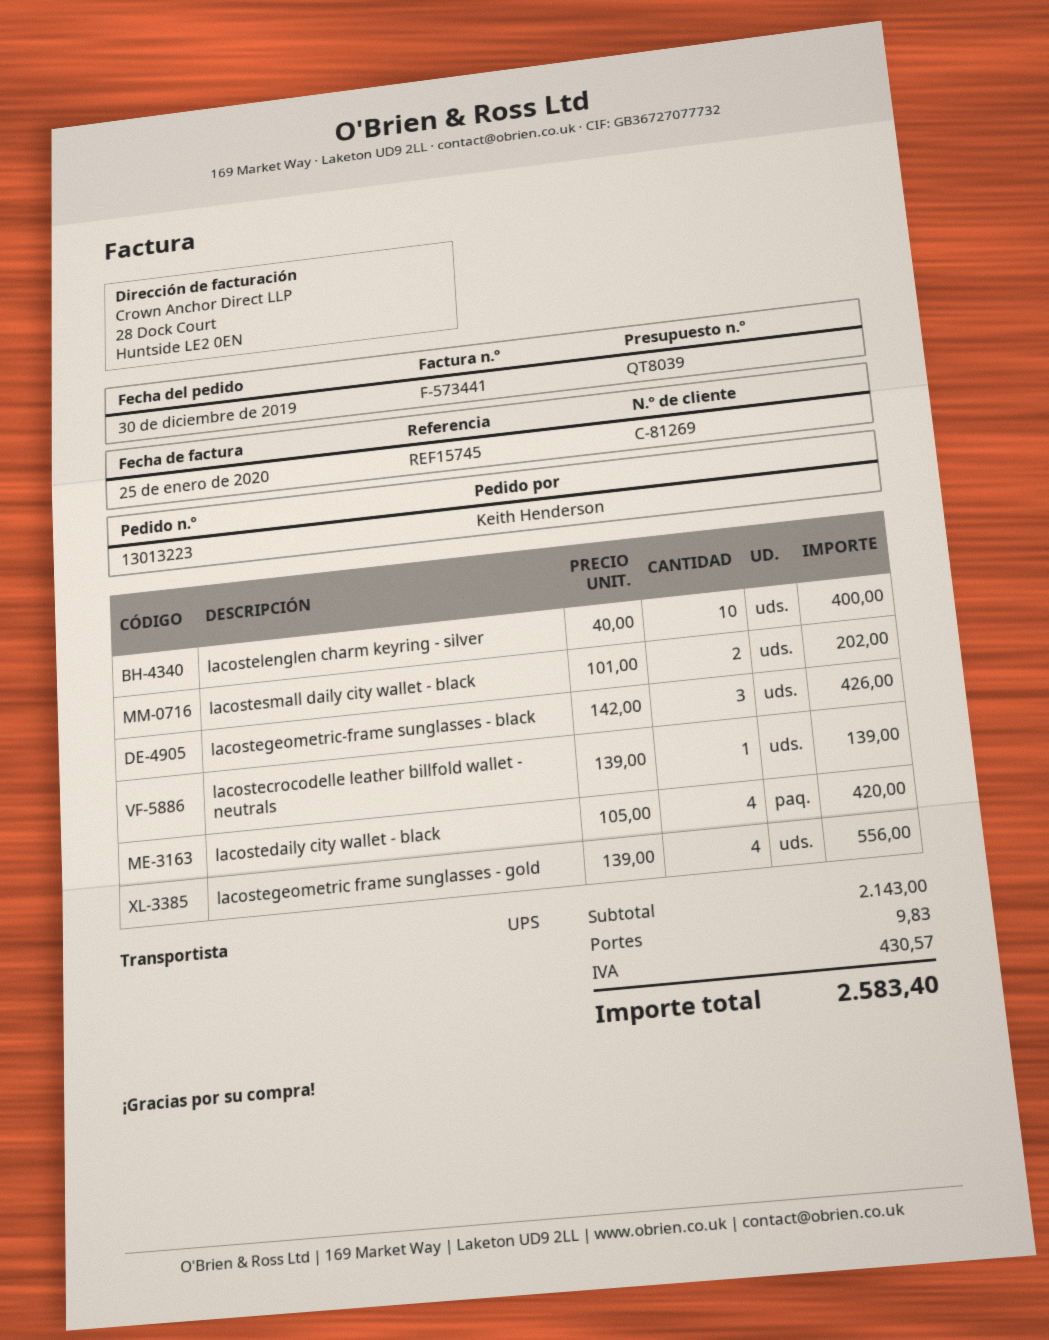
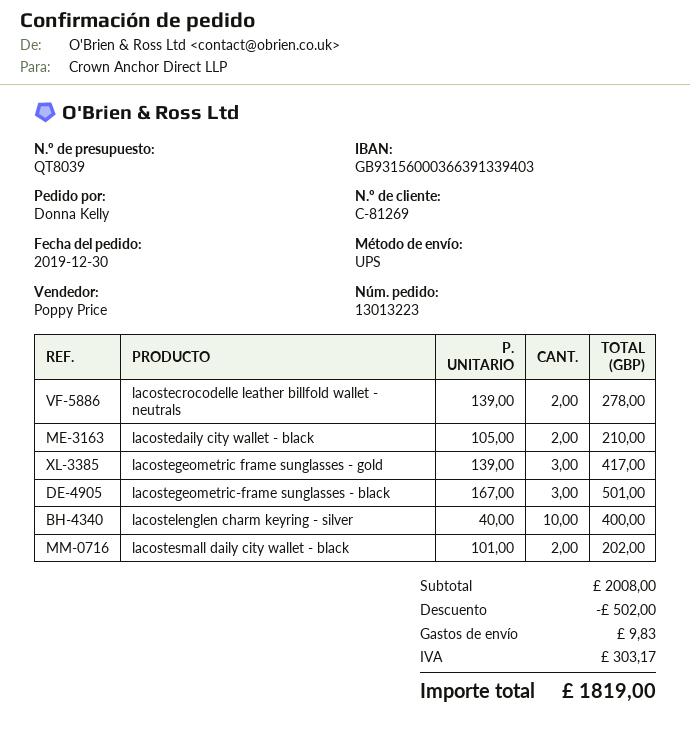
ordered by: Keith Henderson -> Donna Kelly
lacostegeometric-frame sunglasses - black: 3 x 142.00 = 426.00 -> 3 x 167.00 = 501.00
lacostecrocodelle leather billfold wallet - neutrals: 1 x 139.00 = 139.00 -> 2 x 139.00 = 278.00
lacostedaily city wallet - black: 4 x 105.00 = 420.00 -> 2 x 105.00 = 210.00
lacostegeometric frame sunglasses - gold: 4 x 139.00 = 556.00 -> 3 x 139.00 = 417.00
subtotal: 2143.00 -> 2008.00
discount: none -> 502.00
tax: 430.57 -> 303.17
total: 2583.40 -> 1819.00

